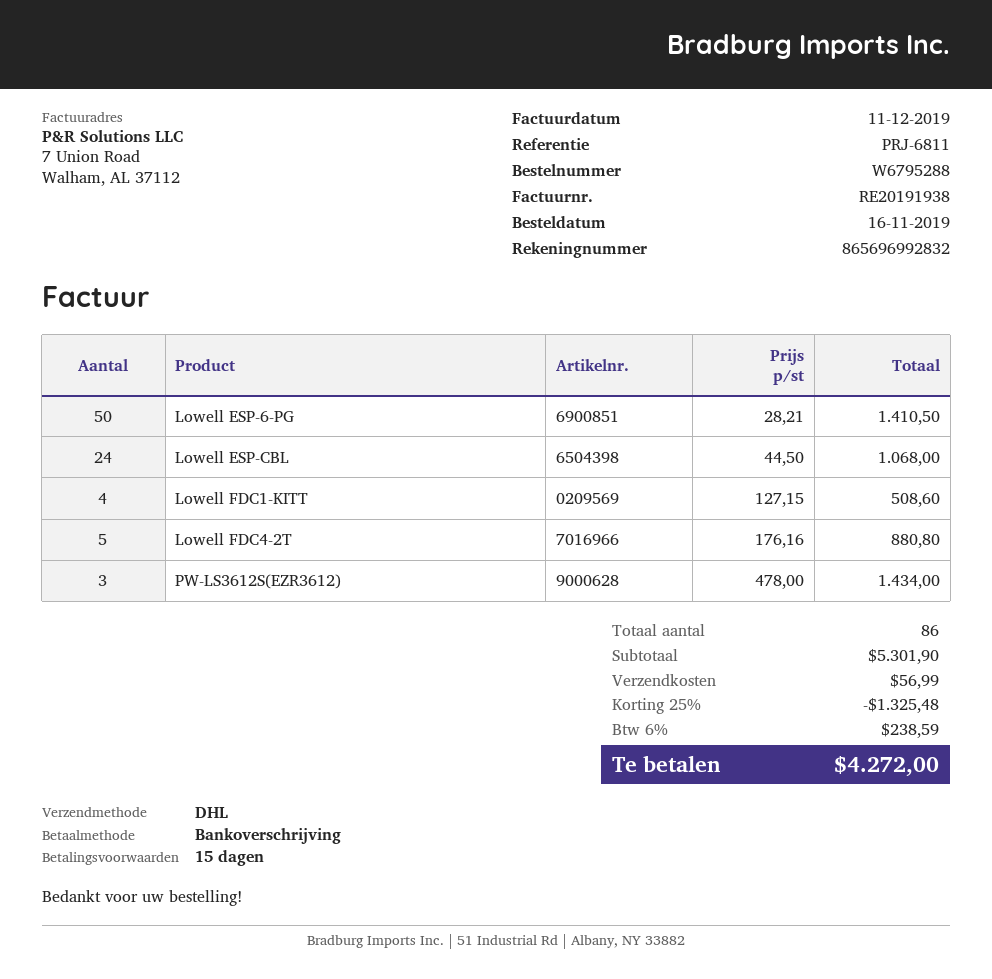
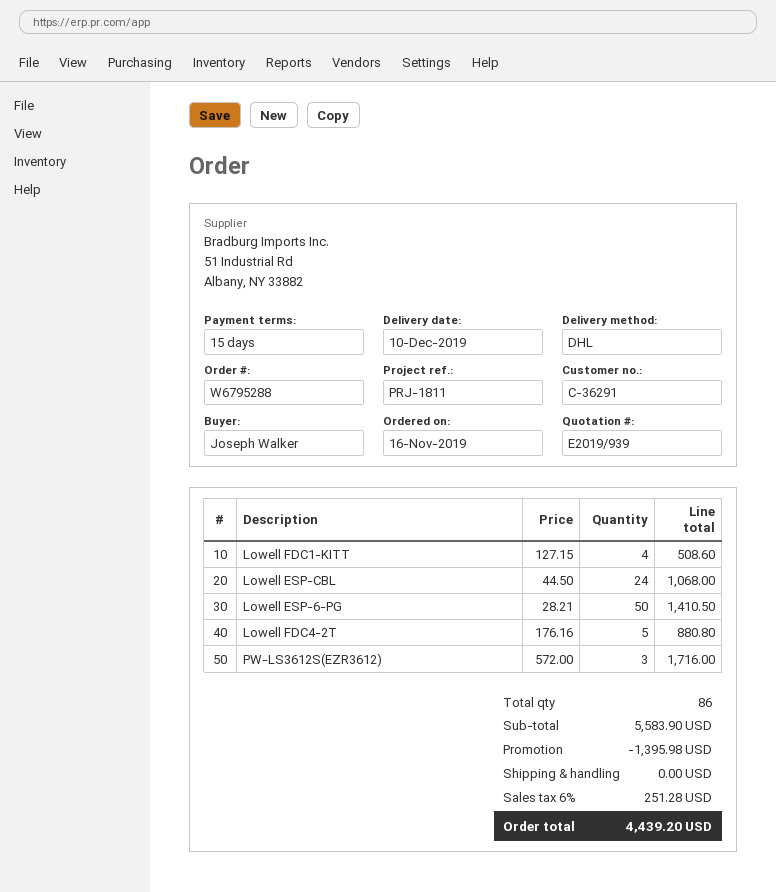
reference: PRJ-6811 -> PRJ-1811
PW-LS3612S(EZR3612): 3 x 478.00 = 1434.00 -> 3 x 572.00 = 1716.00
subtotal: 5301.90 -> 5583.90
discount: 1325.48 -> 1395.98
shipping: 56.99 -> 0.00
tax: 6% = 238.59 -> 6% = 251.28
total: 4272.00 -> 4439.20

